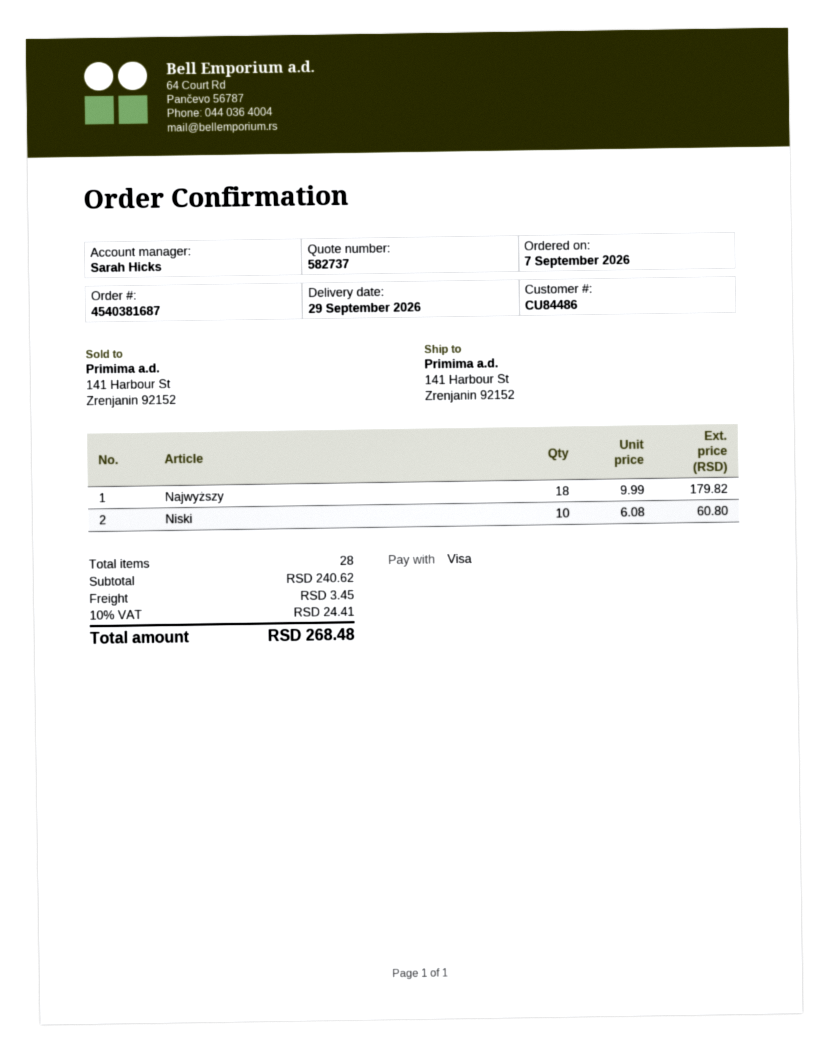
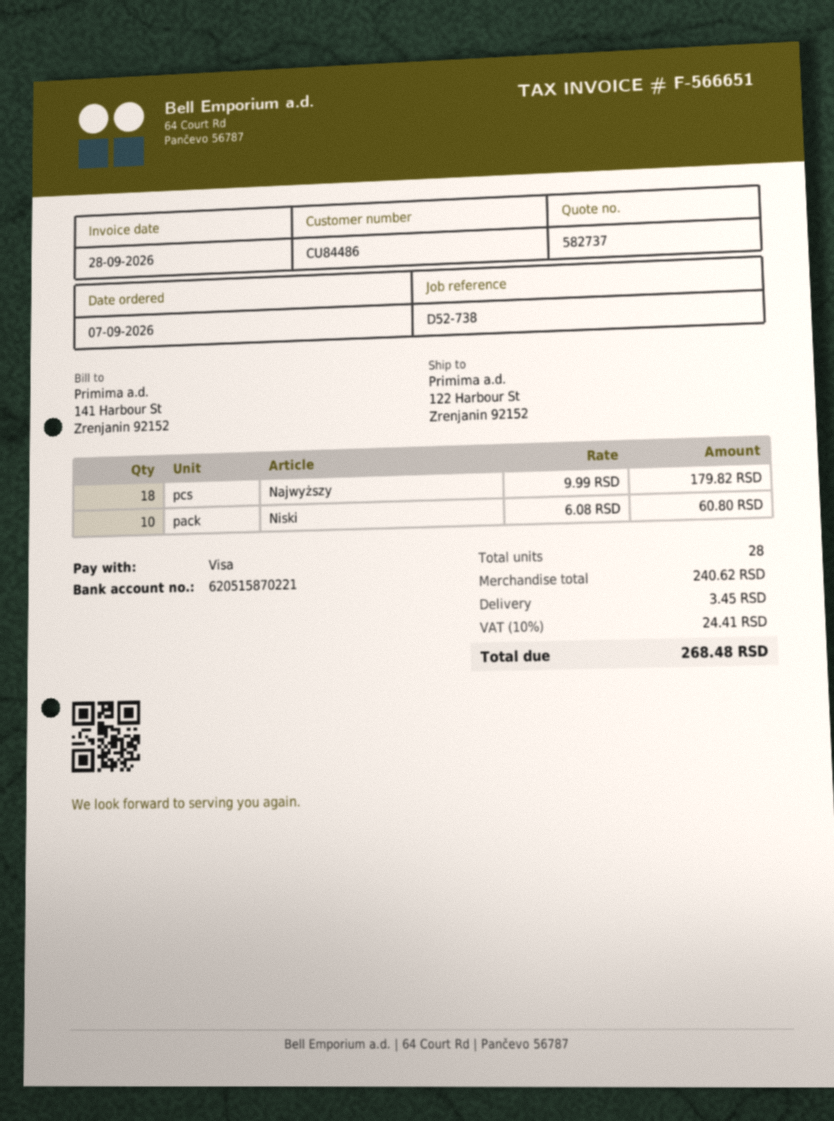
ship to: 141 Harbour St, Zrenjanin 92152 -> 122 Harbour St, Zrenjanin 92152

